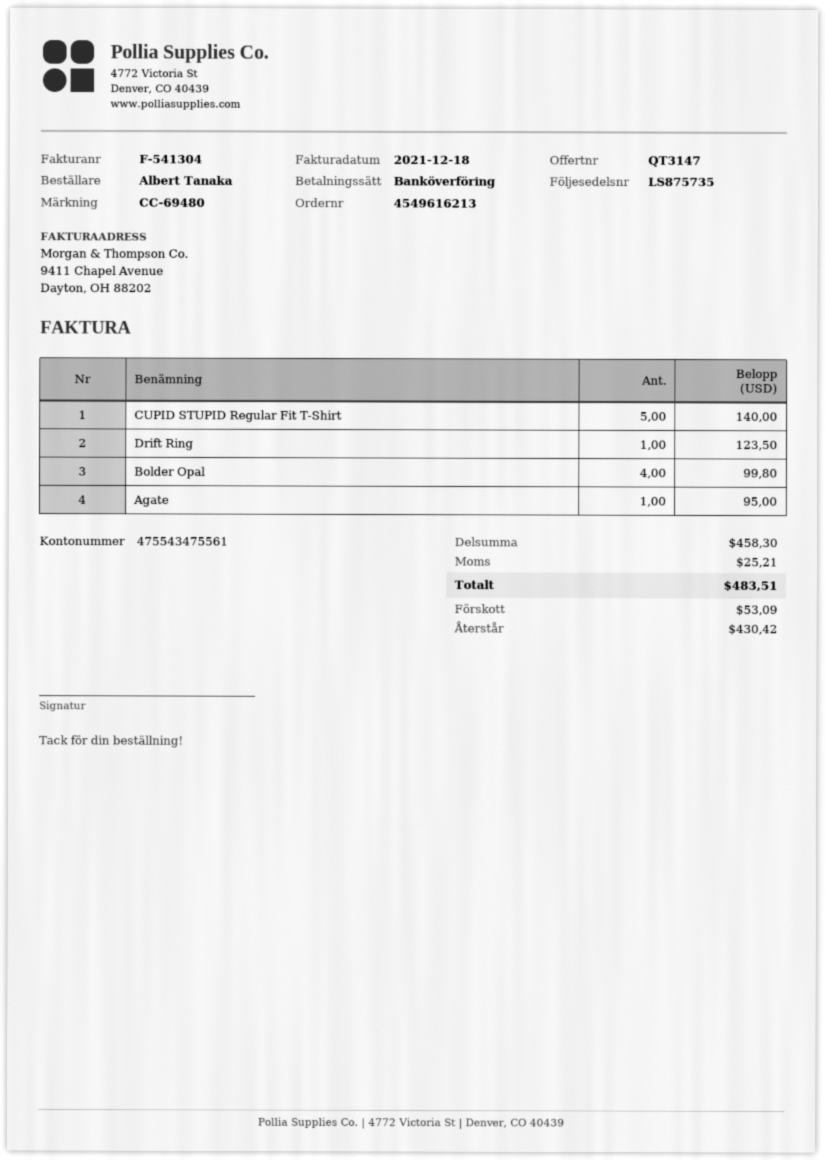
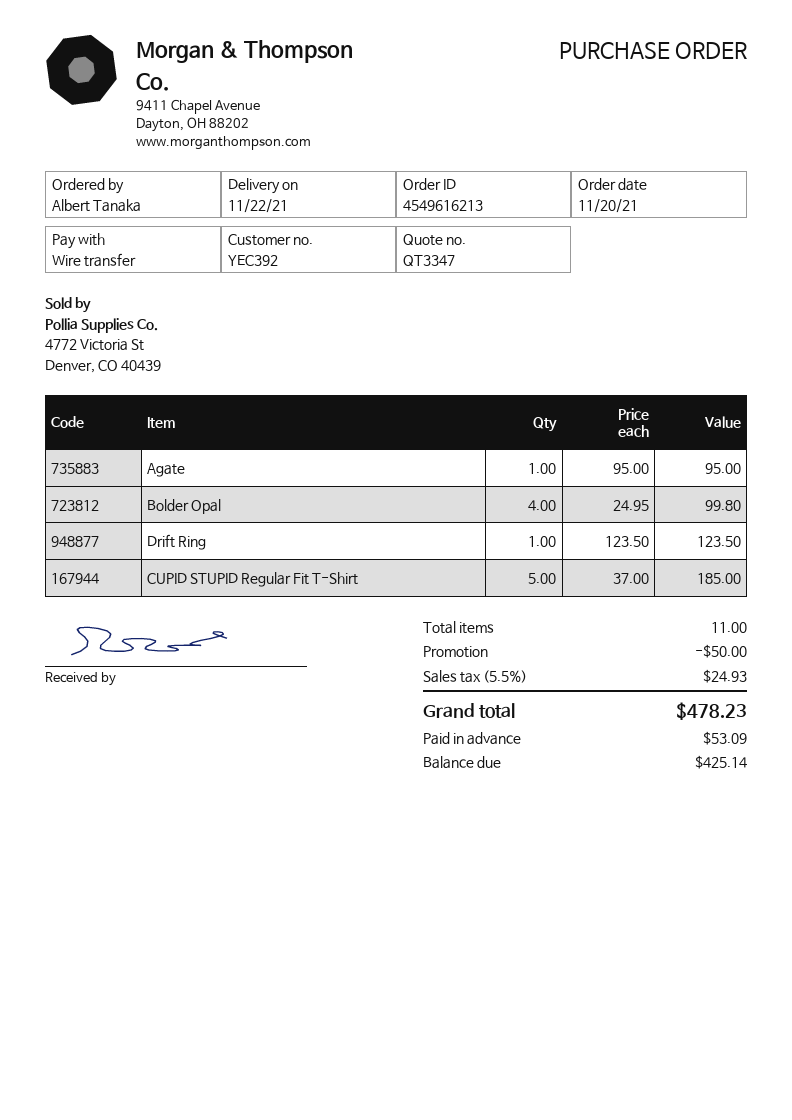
quote number: QT3147 -> QT3347
CUPID STUPID Regular Fit T-Shirt: 5 for 140.00 -> 5 for 185.00
discount: none -> 50.00
tax: 25.21 -> 24.93
total: 483.51 -> 478.23
balance: 430.42 -> 425.14

